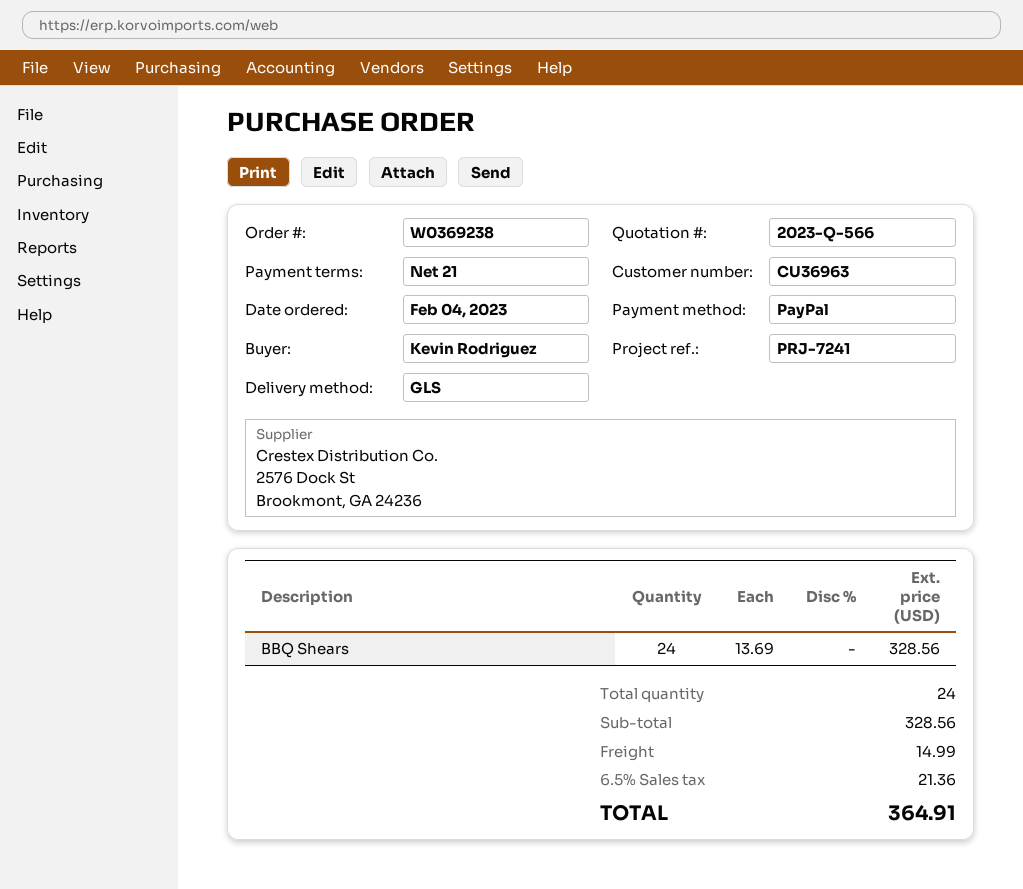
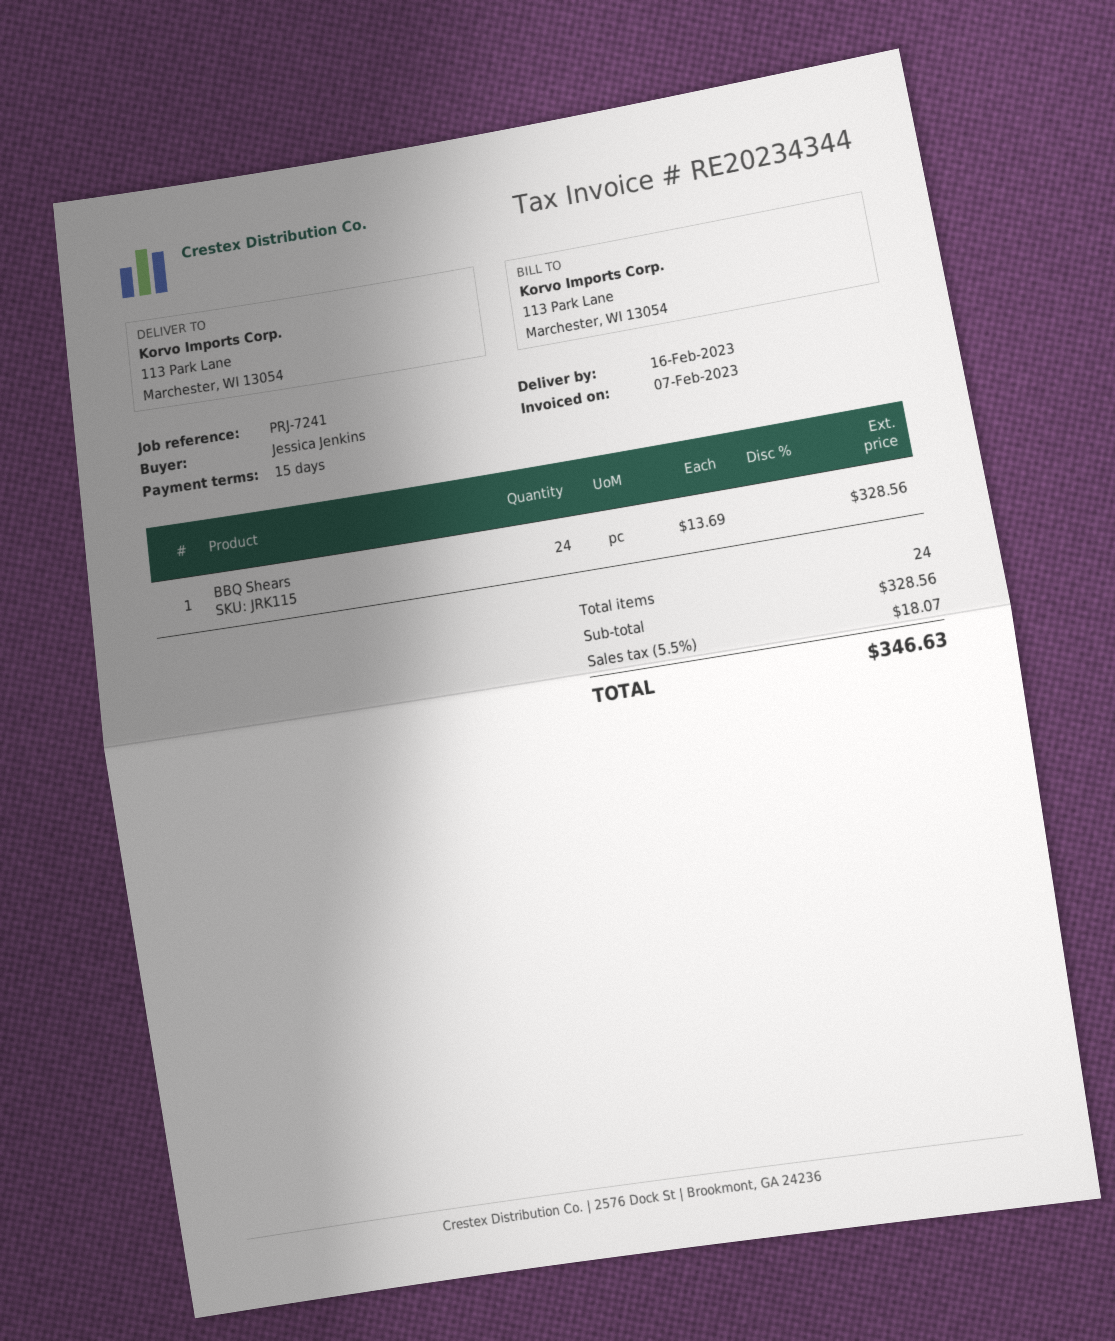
payment terms: 21 days -> 15 days
ordered by: Kevin Rodriguez -> Jessica Jenkins
shipping: 14.99 -> none
tax: 6.5% = 21.36 -> 5.5% = 18.07
total: 364.91 -> 346.63

